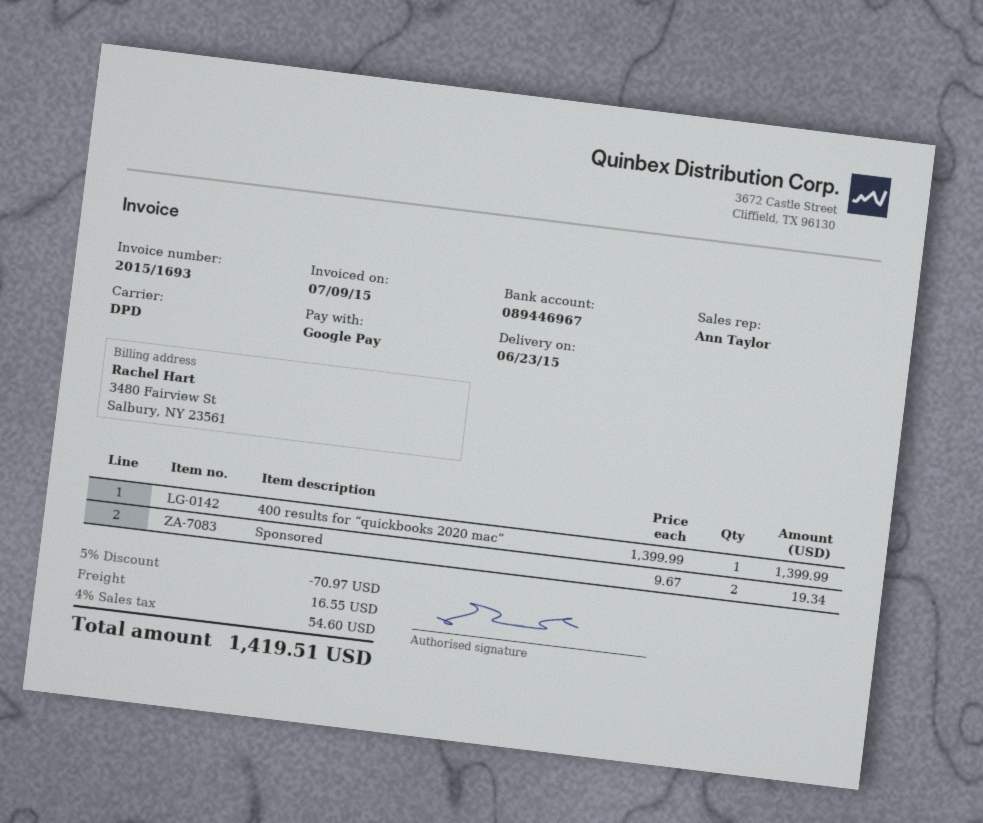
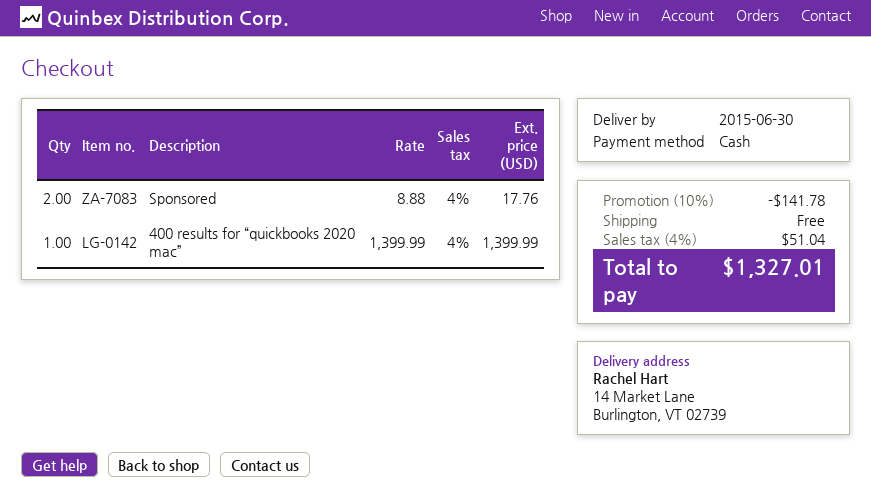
delivery date: 2015-06-23 -> 2015-06-30
payment method: Google Pay -> cash
Sponsored: 2 x 9.67 = 19.34 -> 2 x 8.88 = 17.76
discount: 5% = 70.97 -> 10% = 141.78
shipping: 16.55 -> 0.00
tax: 4% = 54.60 -> 4% = 51.04
total: 1419.51 -> 1327.01

